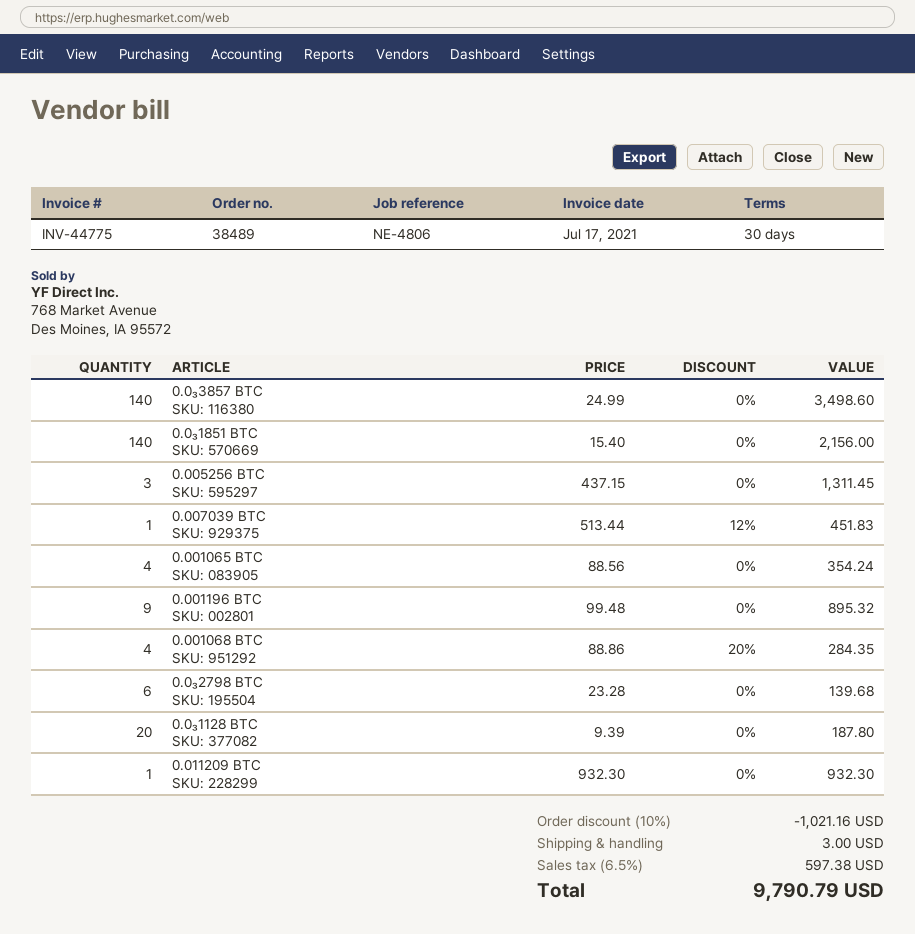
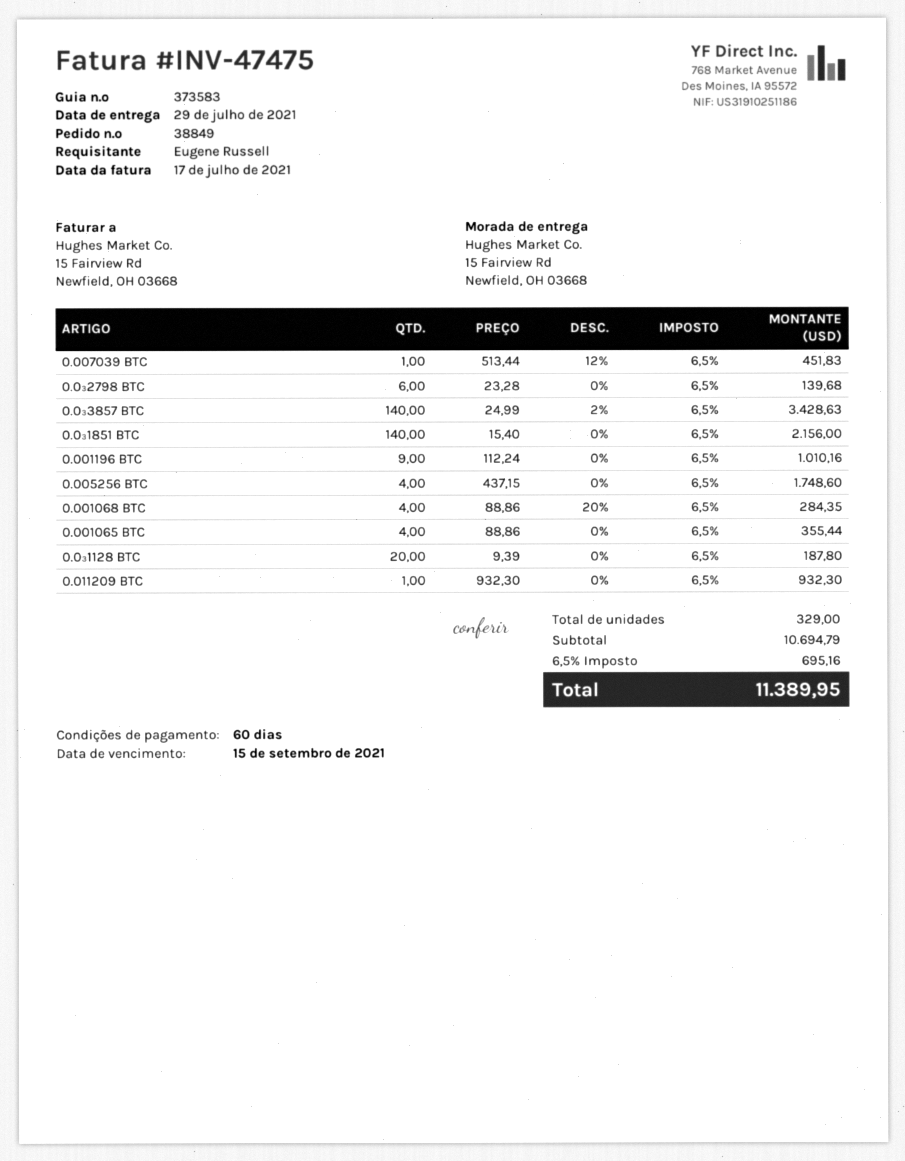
order number: 38489 -> 38849
invoice number: INV-44775 -> INV-47475
payment terms: 30 days -> 60 days
0.0₃3857 BTC: 140 x 24.99 = 3498.60 -> 140 x 24.99 - 2% = 3428.63
0.005256 BTC: 3 x 437.15 = 1311.45 -> 4 x 437.15 = 1748.60
0.001065 BTC: 4 x 88.56 = 354.24 -> 4 x 88.86 = 355.44
0.001196 BTC: 9 x 99.48 = 895.32 -> 9 x 112.24 = 1010.16
discount: 10% = 1021.16 -> none
shipping: 3.00 -> none
tax: 6.5% = 597.38 -> 6.5% = 695.16
total: 9790.79 -> 11389.95

